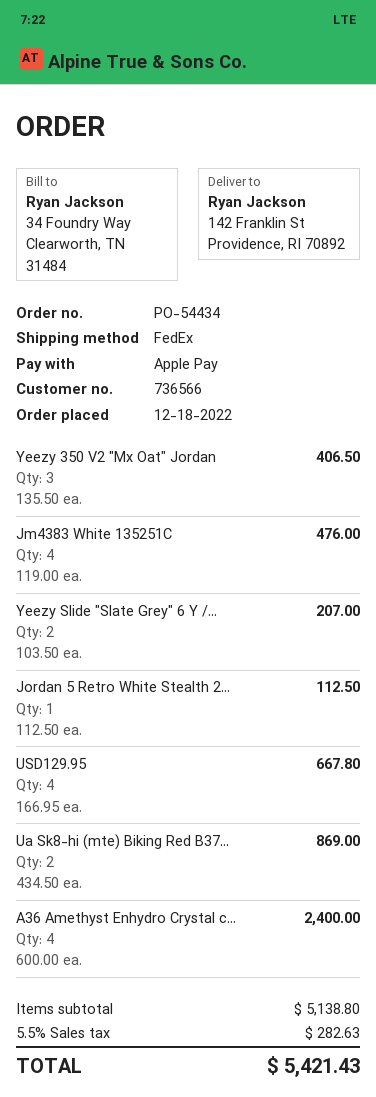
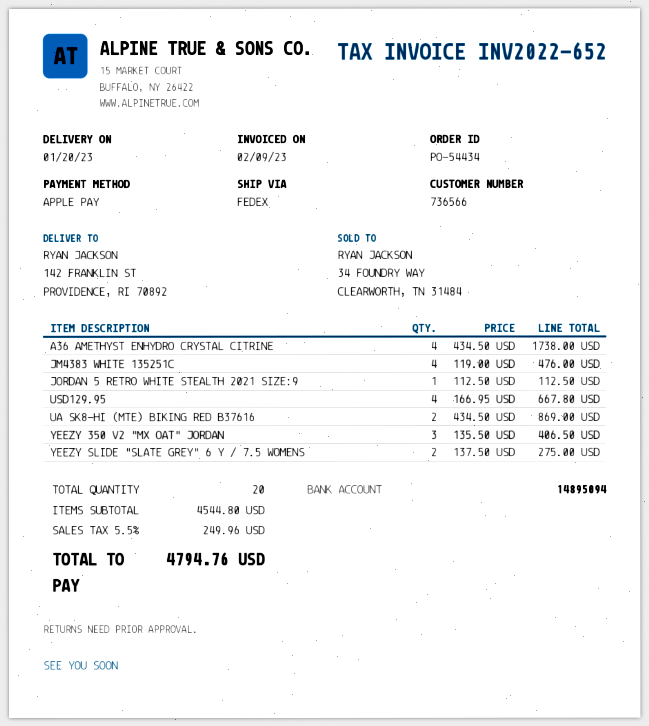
Yeezy Slide "Slate Grey" 6 Y /...: 2 x 103.50 = 207.00 -> 2 x 137.50 = 275.00
A36 Amethyst Enhydro Crystal c...: 4 x 600.00 = 2400.00 -> 4 x 434.50 = 1738.00
subtotal: 5138.80 -> 4544.80
tax: 5.5% = 282.63 -> 5.5% = 249.96
total: 5421.43 -> 4794.76

